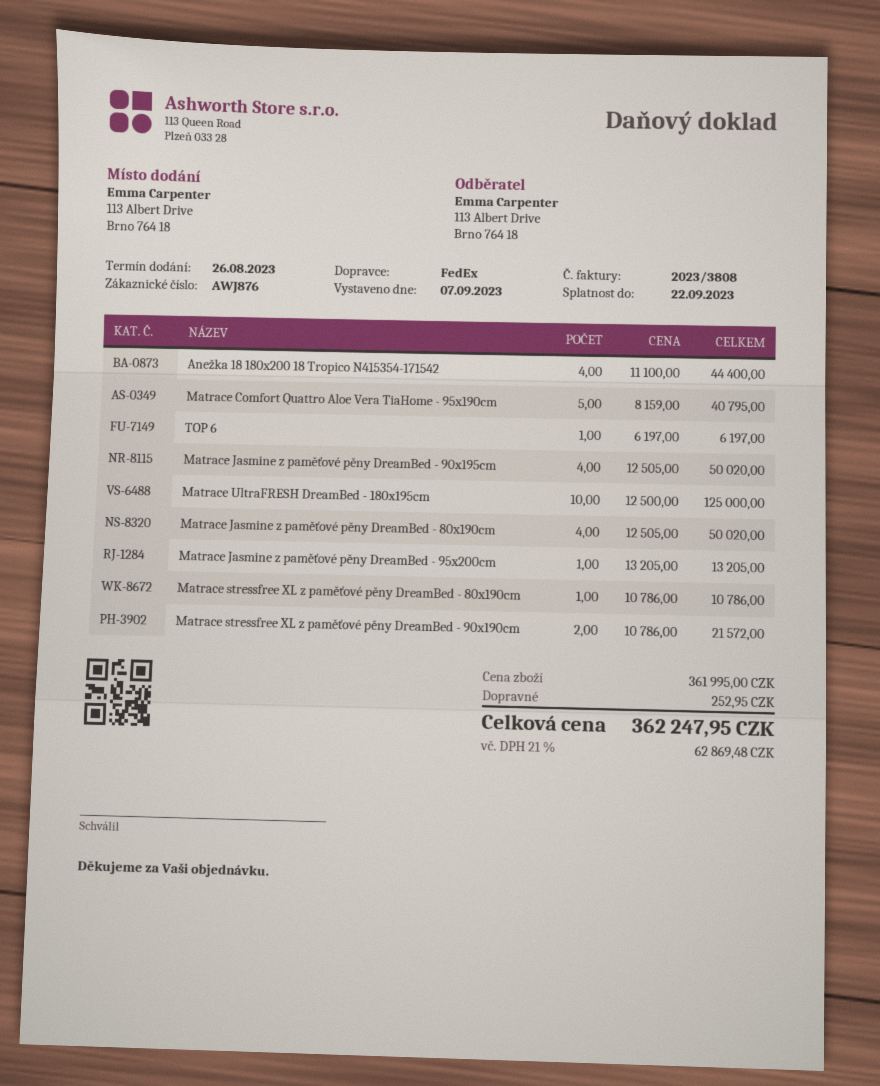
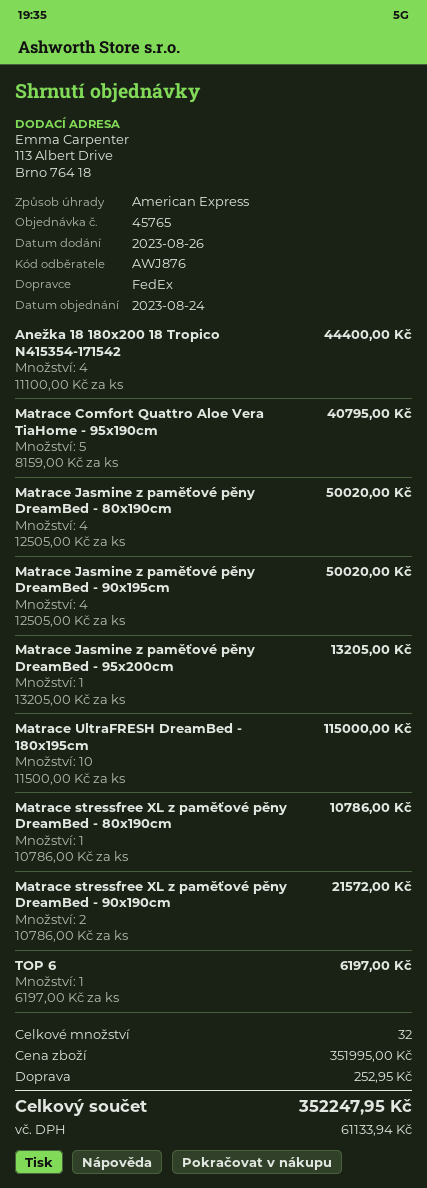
Matrace UltraFRESH DreamBed - 180x195cm: 10 x 12500.00 = 125000.00 -> 10 x 11500.00 = 115000.00
subtotal: 361995.00 -> 351995.00
tax: 62869.48 -> 61133.94
total: 362247.95 -> 352247.95

